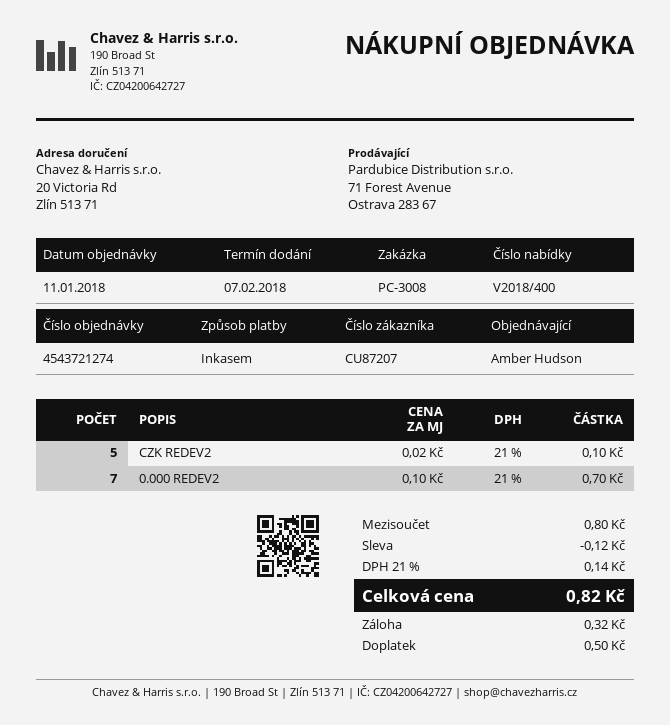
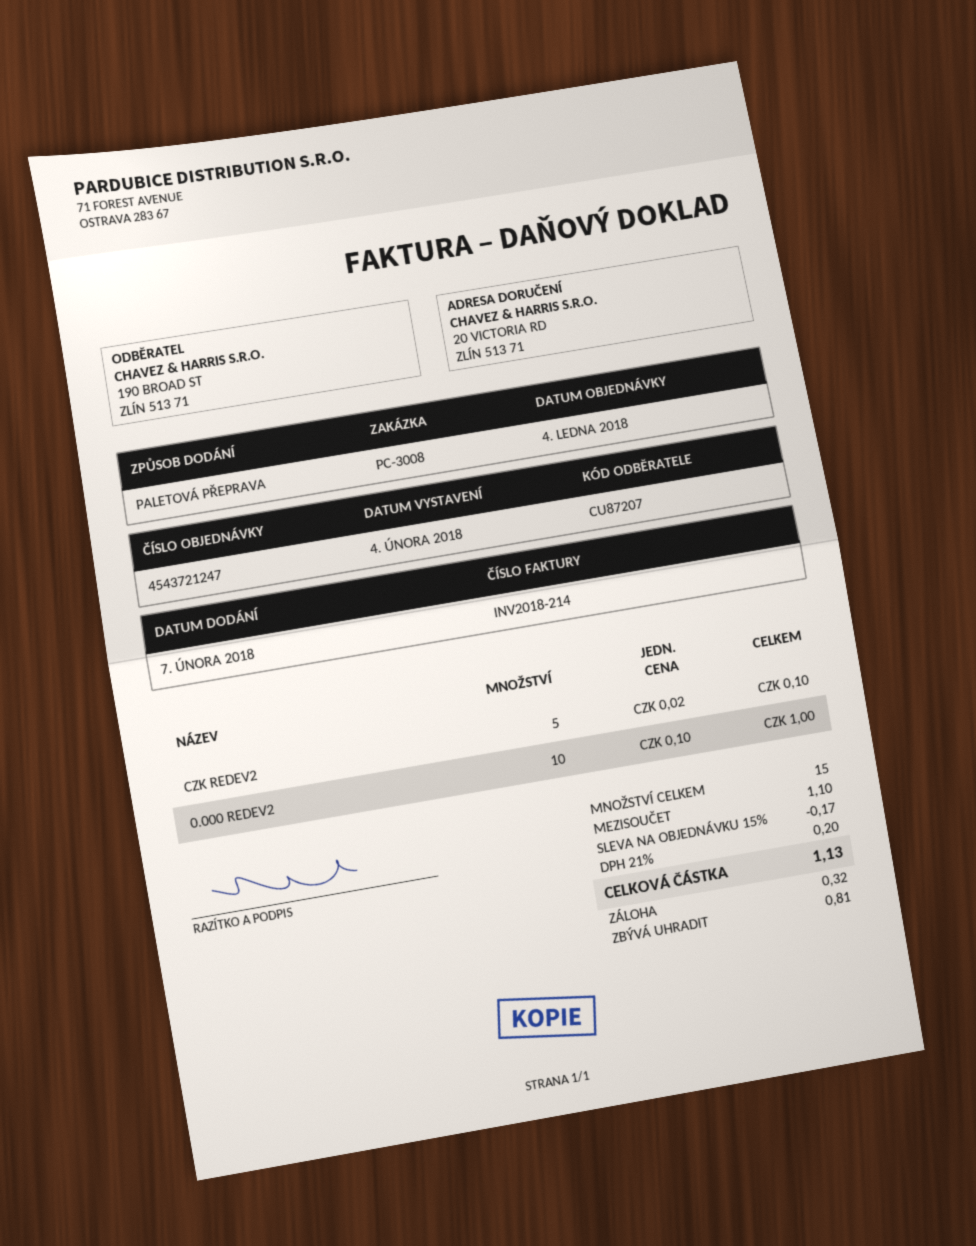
order number: 4543721274 -> 4543721247
order date: 2018-01-11 -> 2018-01-04
0.000 REDEV2: 7 x 0.10 = 0.70 -> 10 x 0.10 = 1.00
subtotal: 0.80 -> 1.10
discount: 0.12 -> 0.17
tax: 21% = 0.14 -> 21% = 0.20
total: 0.82 -> 1.13
balance: 0.50 -> 0.81

